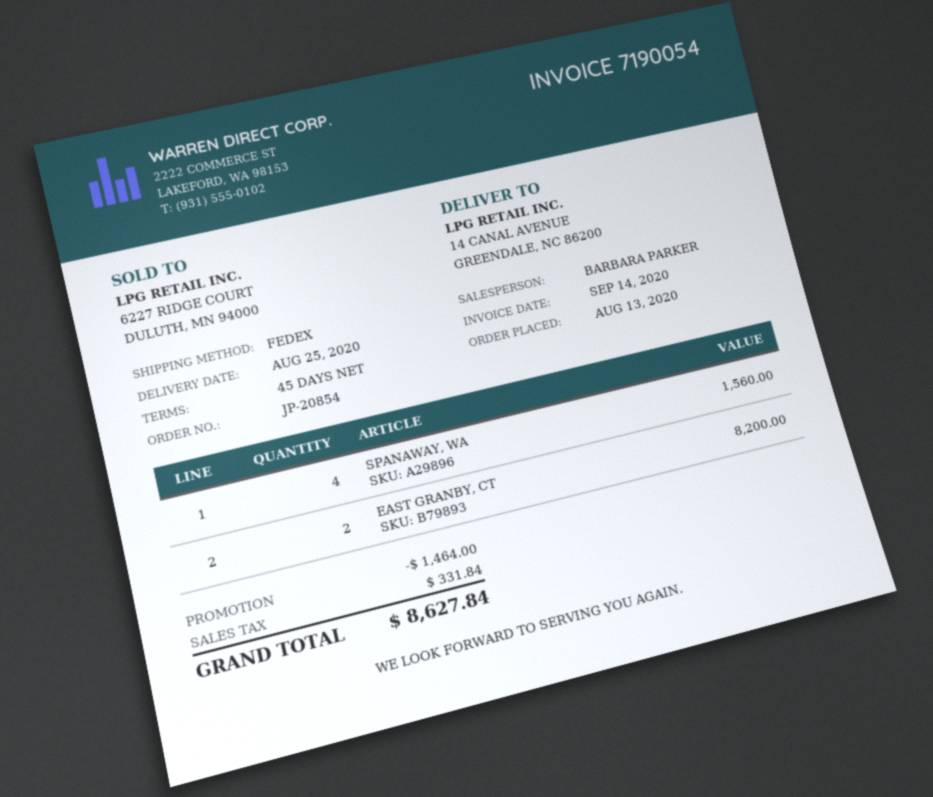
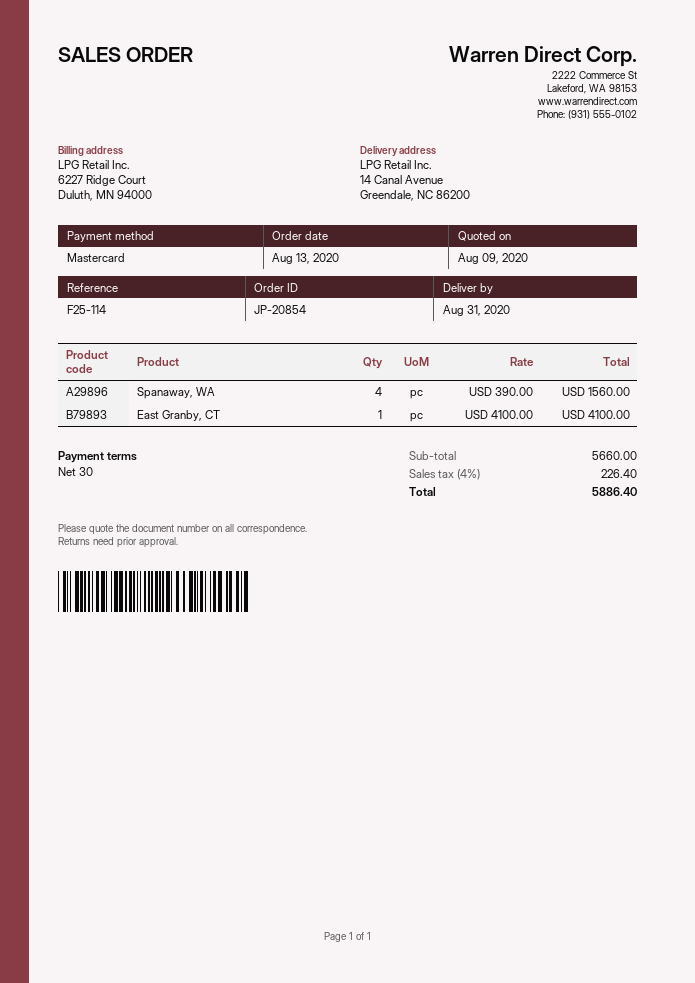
delivery date: 2020-08-25 -> 2020-08-31
payment terms: 45 days -> 30 days
EAST GRANBY, CT: 2 for 8200.00 -> 1 for 4100.00
discount: 1464.00 -> none
tax: 331.84 -> 226.40
total: 8627.84 -> 5886.40

